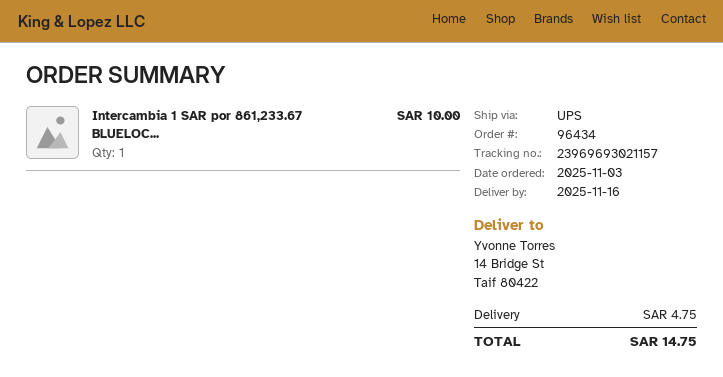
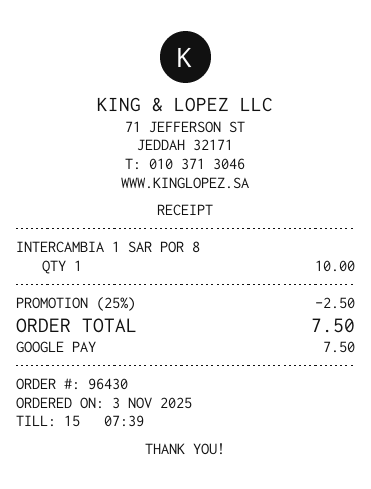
order number: 96434 -> 96430
discount: none -> 25% = 2.50
shipping: 4.75 -> none
total: 14.75 -> 7.50

